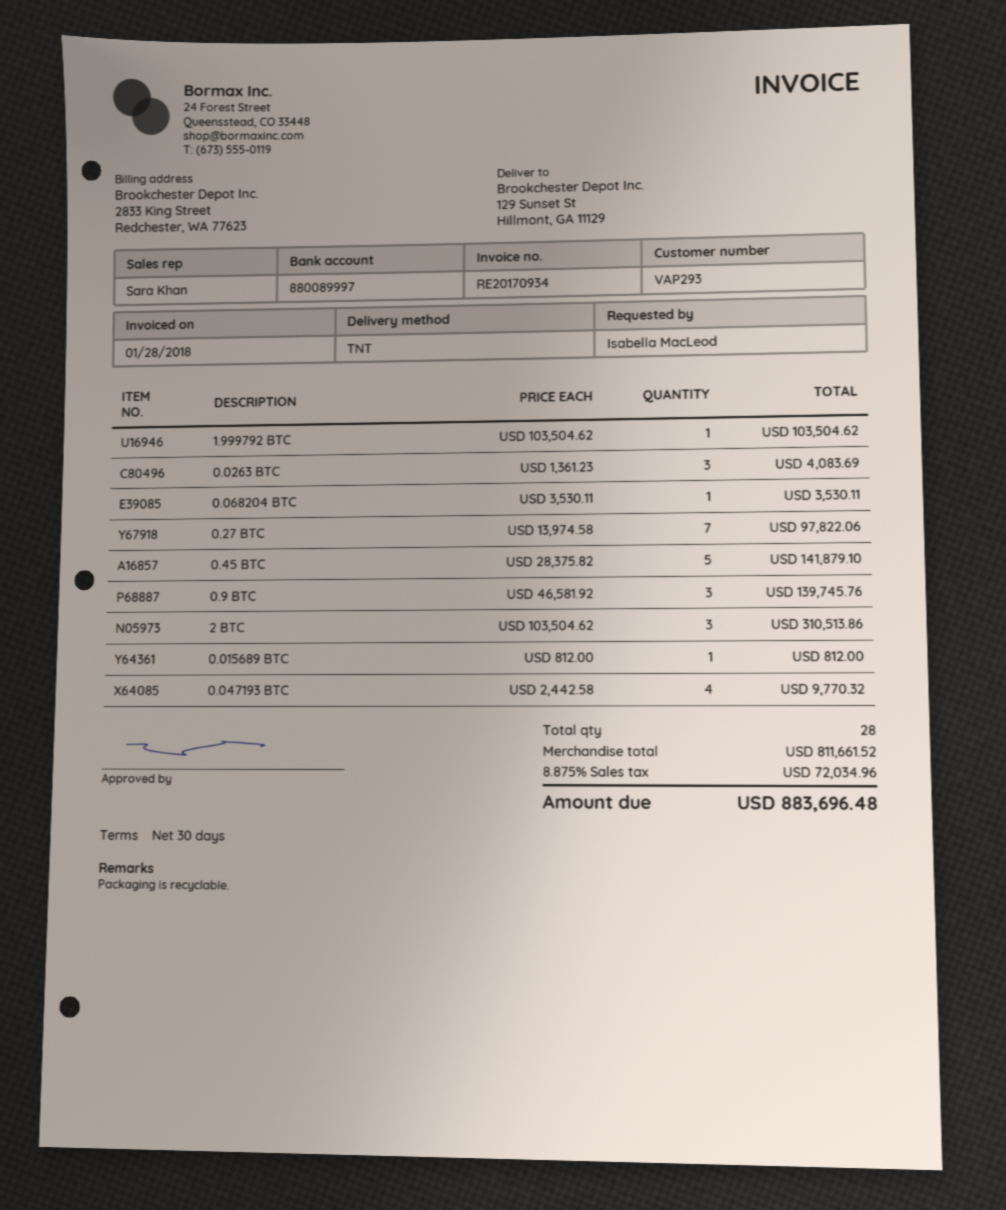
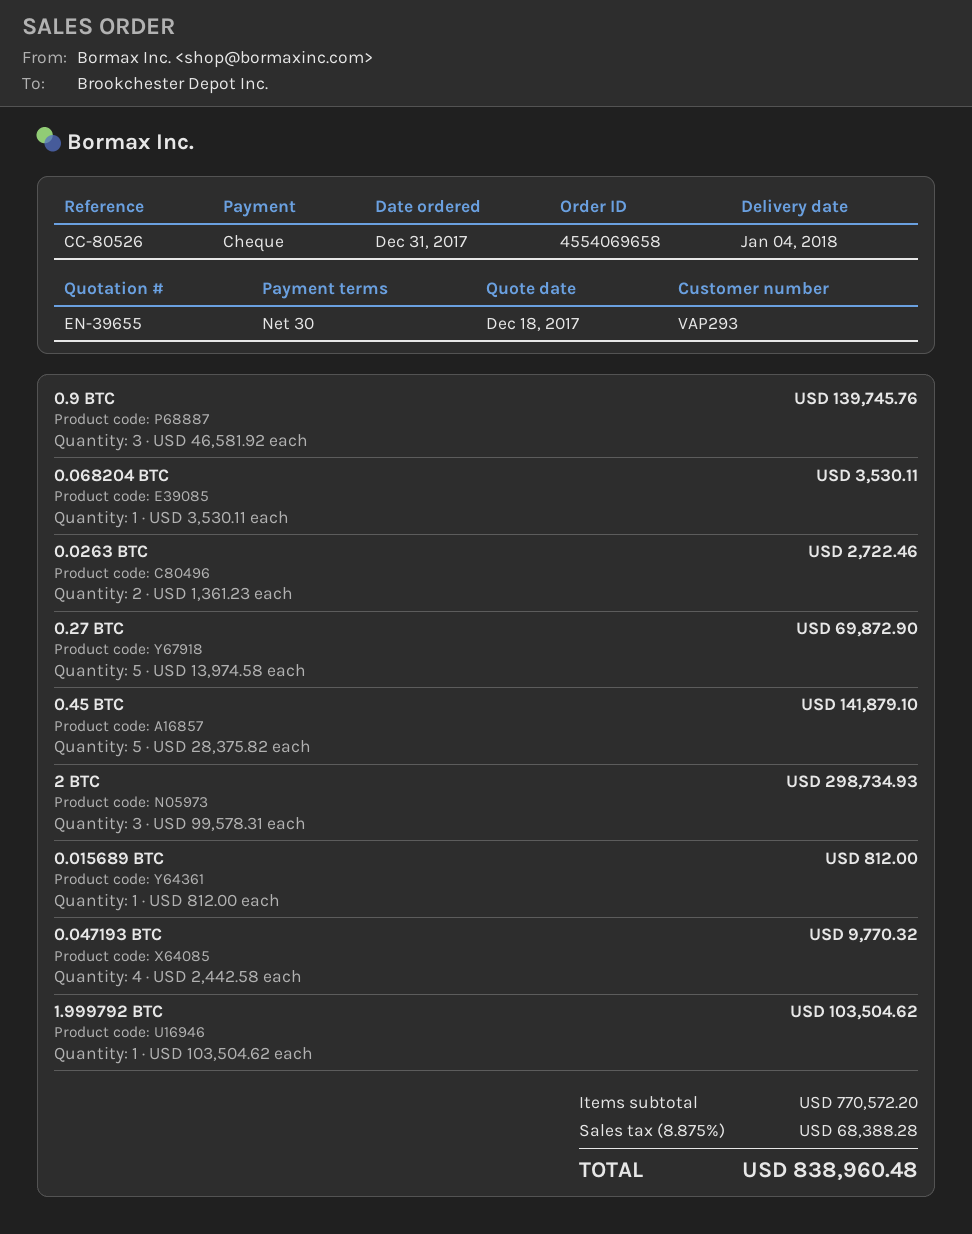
0.0263 BTC: 3 x 1361.23 = 4083.69 -> 2 x 1361.23 = 2722.46
0.27 BTC: 7 x 13974.58 = 97822.06 -> 5 x 13974.58 = 69872.90
2 BTC: 3 x 103504.62 = 310513.86 -> 3 x 99578.31 = 298734.93
subtotal: 811661.52 -> 770572.20
tax: 8.875% = 72034.96 -> 8.875% = 68388.28
total: 883696.48 -> 838960.48

